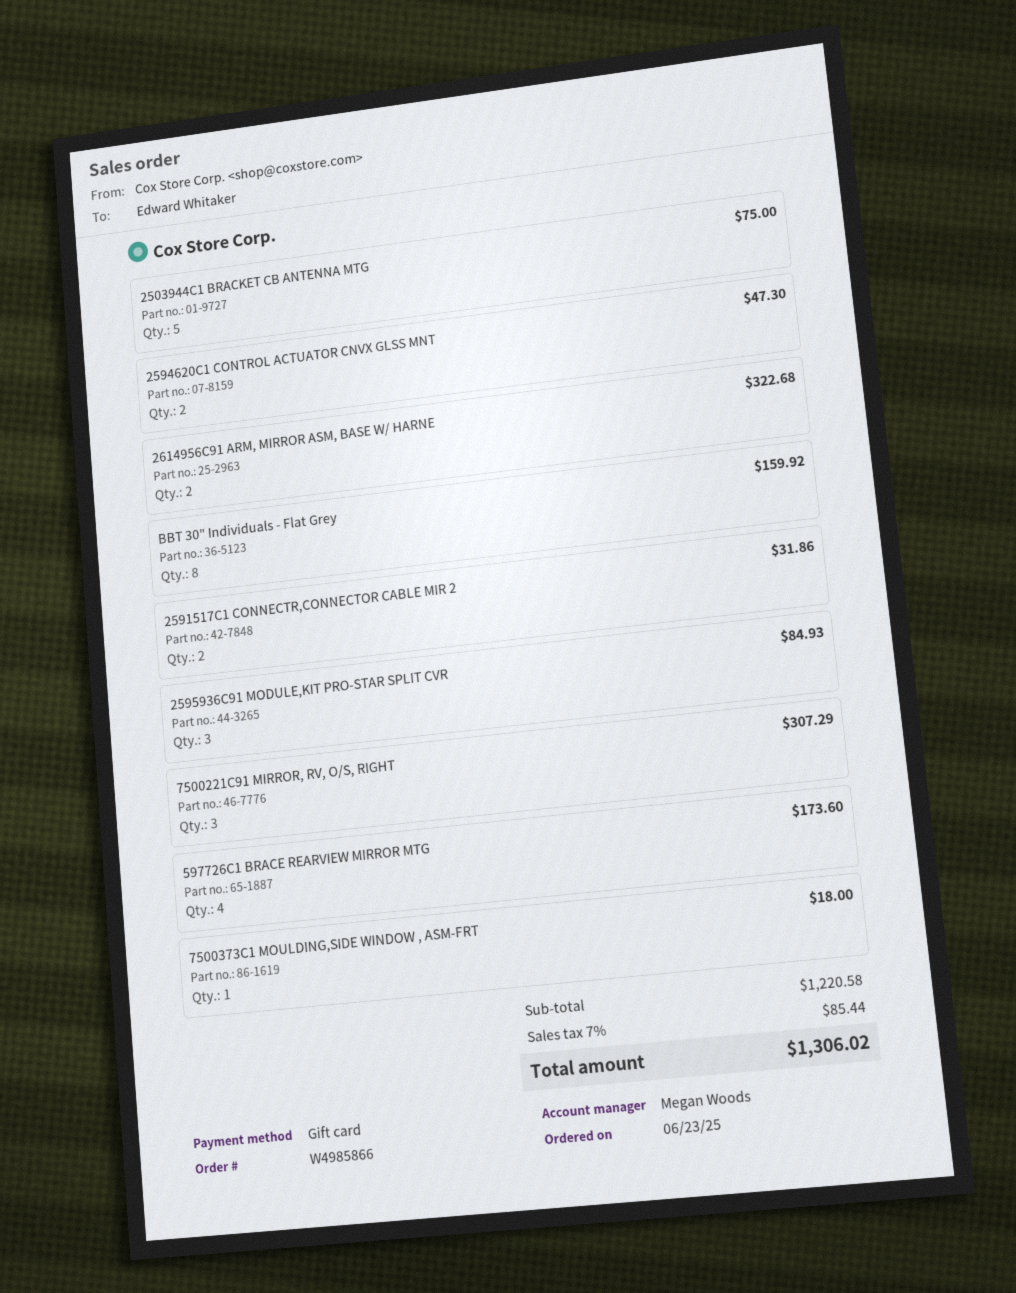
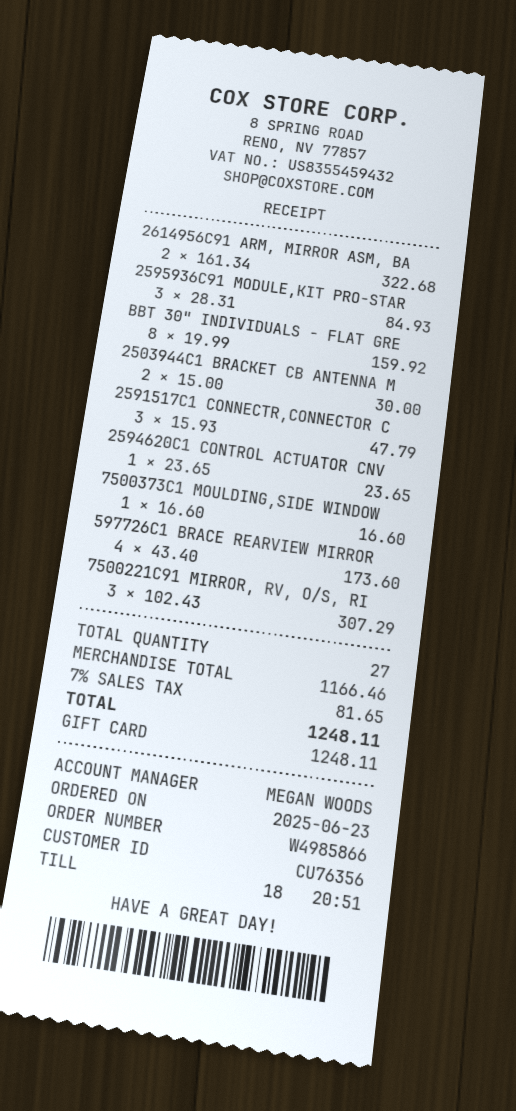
2503944C1 BRACKET CB ANTENNA MTG: 5 for 75.00 -> 2 for 30.00
2594620C1 CONTROL ACTUATOR CNVX GLSS MNT: 2 for 47.30 -> 1 for 23.65
2591517C1 CONNECTR,CONNECTOR CABLE MIR 2: 2 for 31.86 -> 3 for 47.79
7500373C1 MOULDING,SIDE WINDOW , ASM-FRT: 1 for 18.00 -> 1 for 16.60
subtotal: 1220.58 -> 1166.46
tax: 7% = 85.44 -> 7% = 81.65
total: 1306.02 -> 1248.11

